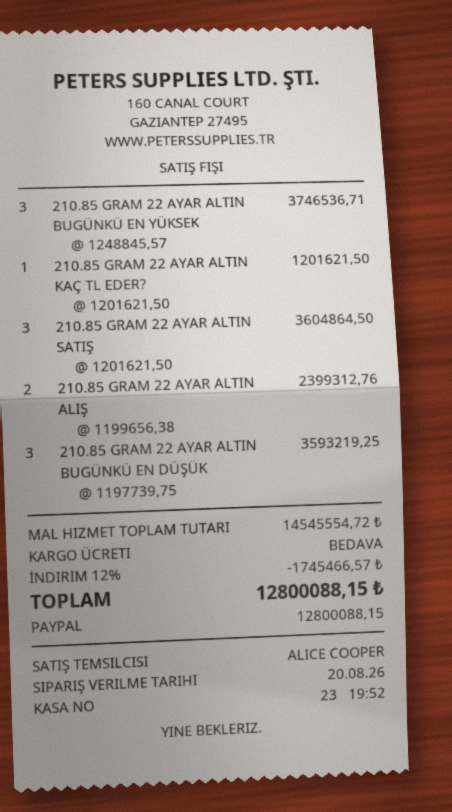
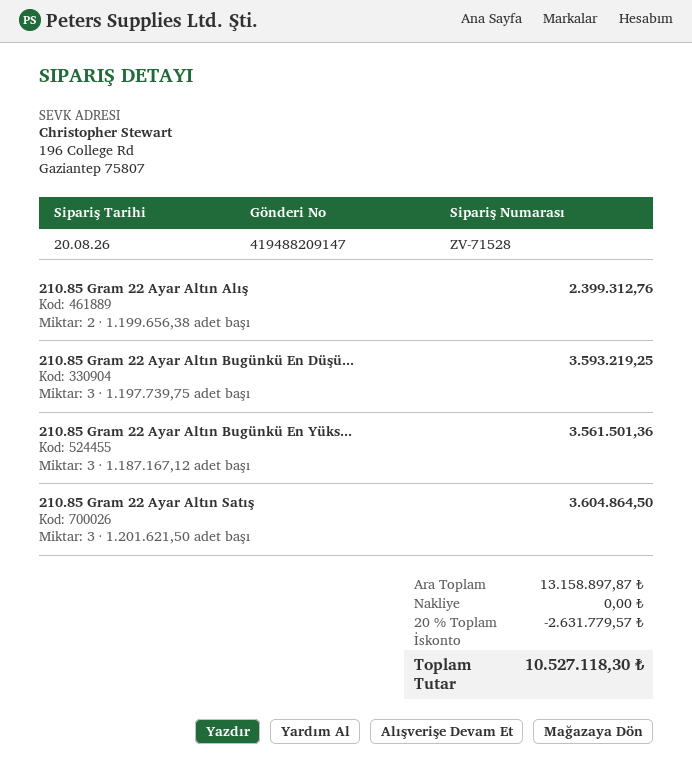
210.85 GRAM 22 AYAR ALTIN BUGÜNKÜ EN YÜKSEK: 3 x 1248845.57 = 3746536.71 -> 3 x 1187167.12 = 3561501.36
210.85 GRAM 22 AYAR ALTIN KAÇ TL EDER?: 1 x 1201621.50 = 1201621.50 -> none
subtotal: 14545554.72 -> 13158897.87
discount: 12% = 1745466.57 -> 20% = 2631779.57
total: 12800088.15 -> 10527118.30

